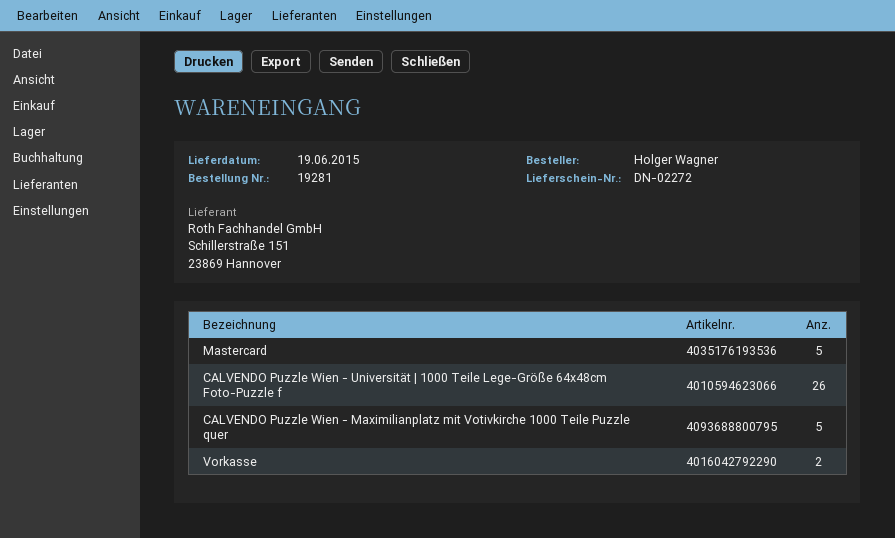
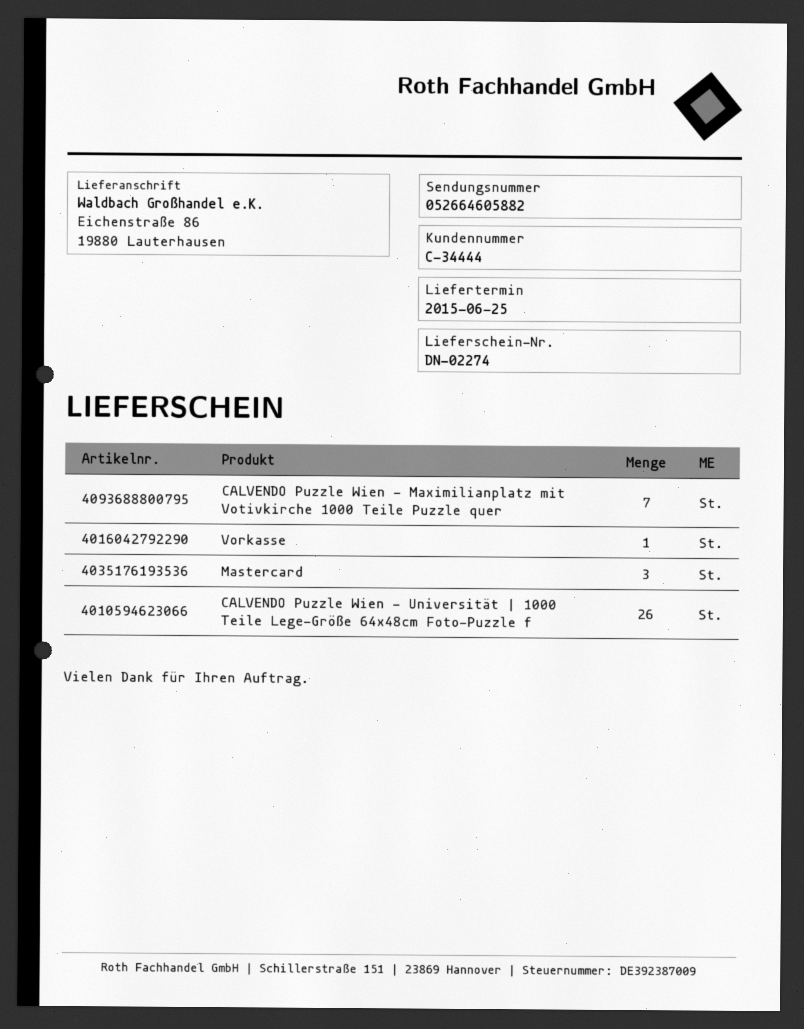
delivery note number: DN-02272 -> DN-02274
delivery date: 2015-06-19 -> 2015-06-25
Mastercard: 5 -> 3
CALVENDO Puzzle Wien - Maximilianplatz mit Votivkirche 1000 Teile Puzzle quer: 5 -> 7
Vorkasse: 2 -> 1

